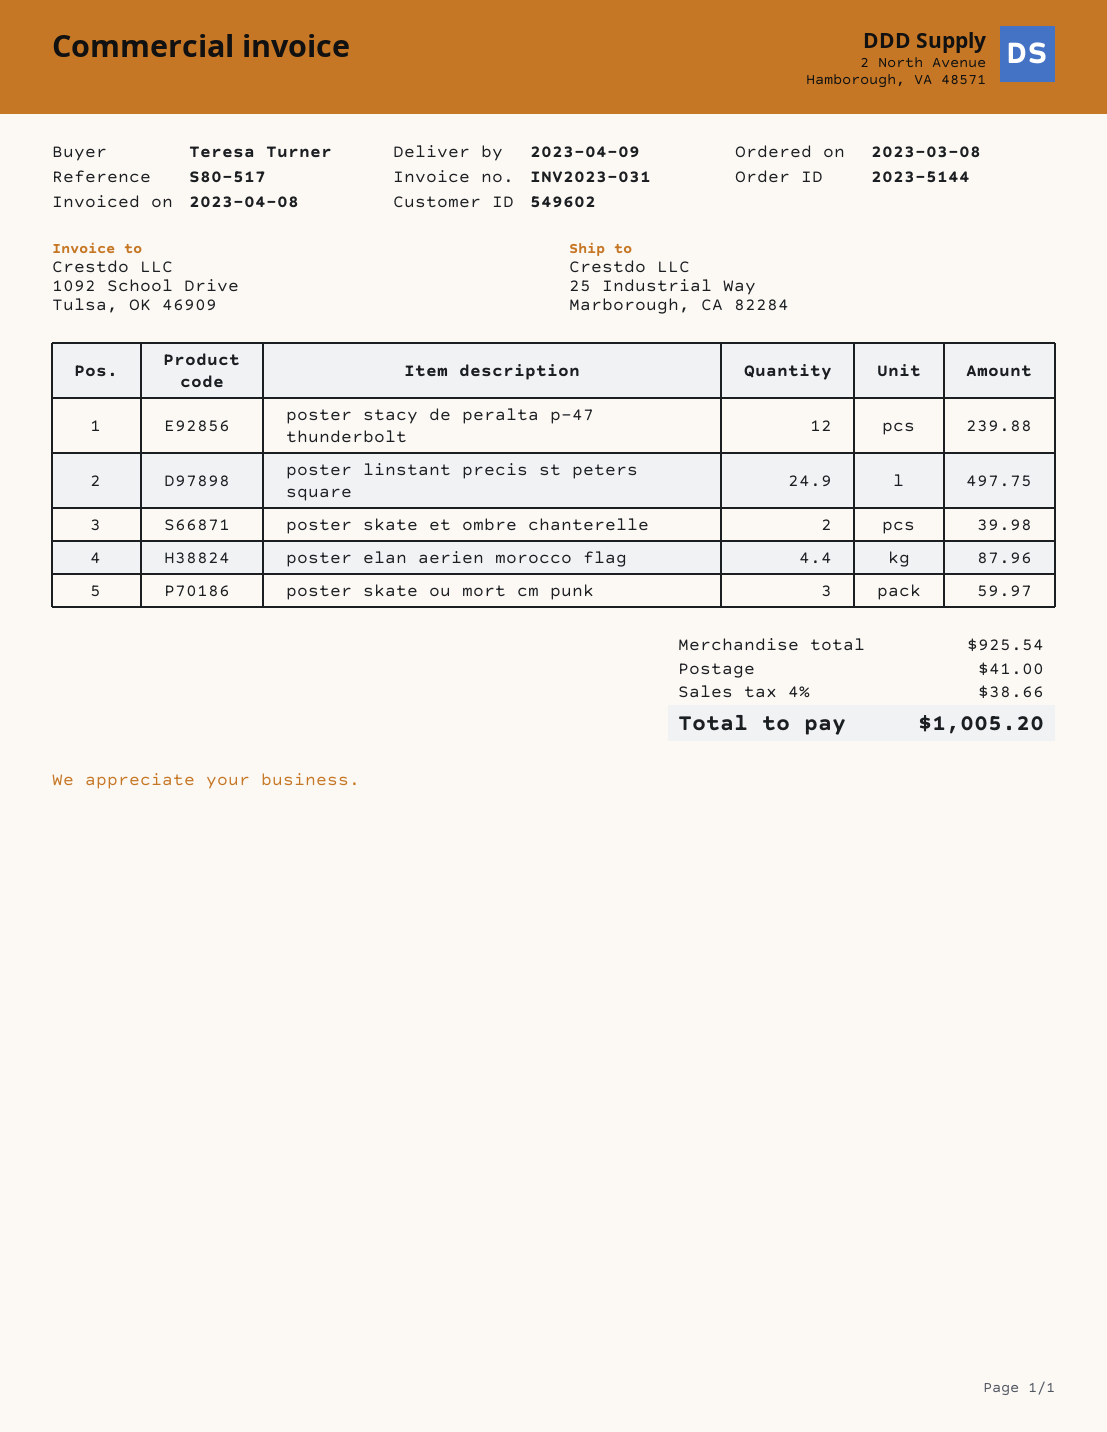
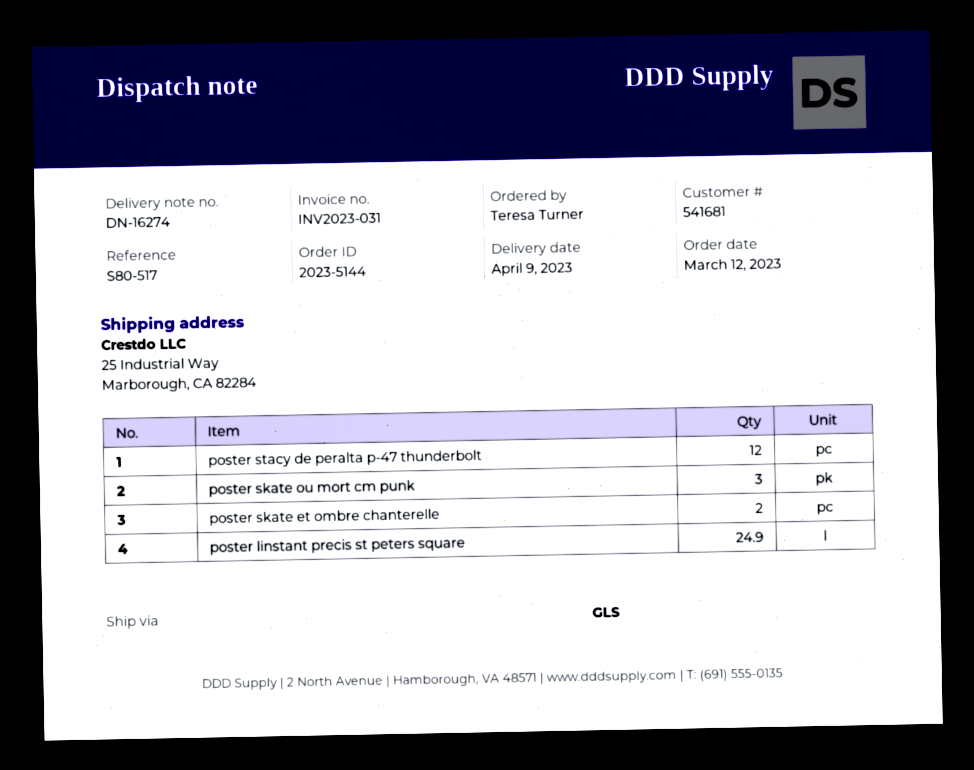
order date: 2023-03-08 -> 2023-03-12
customer number: 549602 -> 541681
poster elan aerien morocco flag: 4.4 -> none

